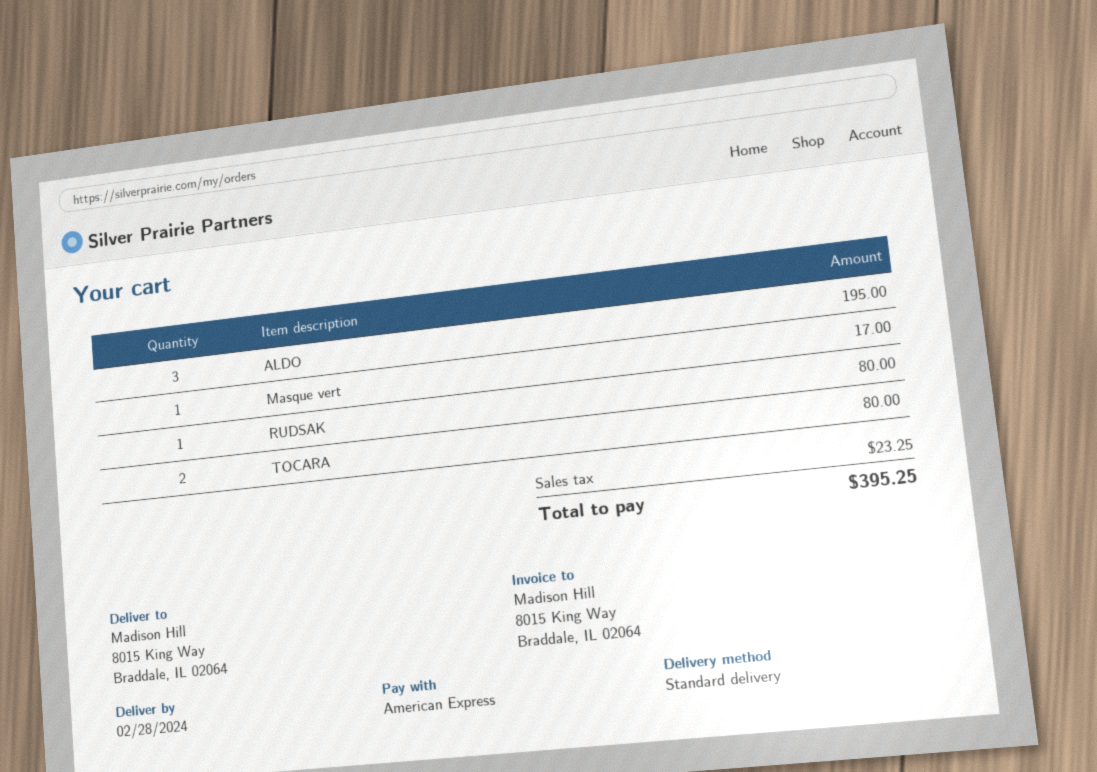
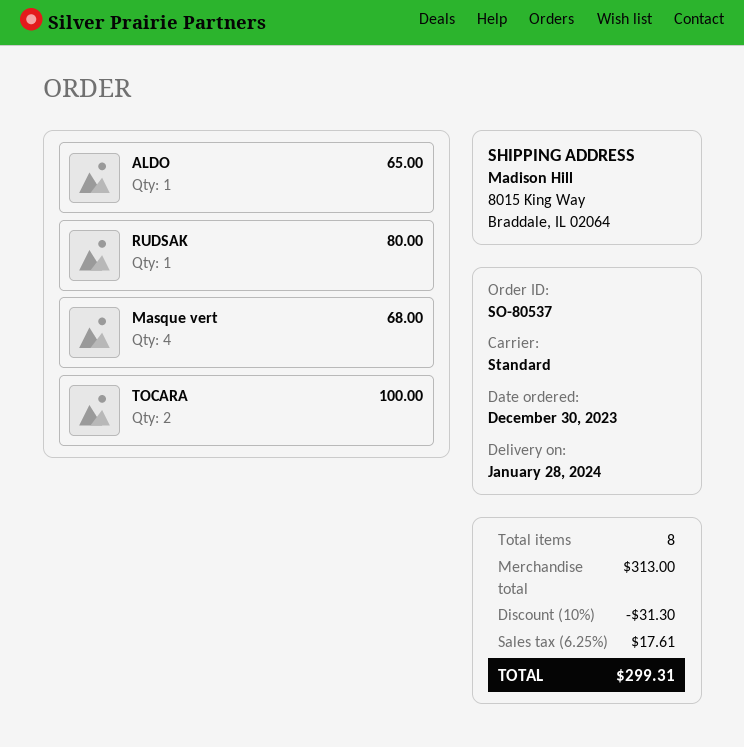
delivery date: 2024-02-28 -> 2024-01-28
ALDO: 3 for 195.00 -> 1 for 65.00
Masque vert: 1 for 17.00 -> 4 for 68.00
TOCARA: 2 for 80.00 -> 2 for 100.00
discount: none -> 10% = 31.30
tax: 23.25 -> 17.61
total: 395.25 -> 299.31

